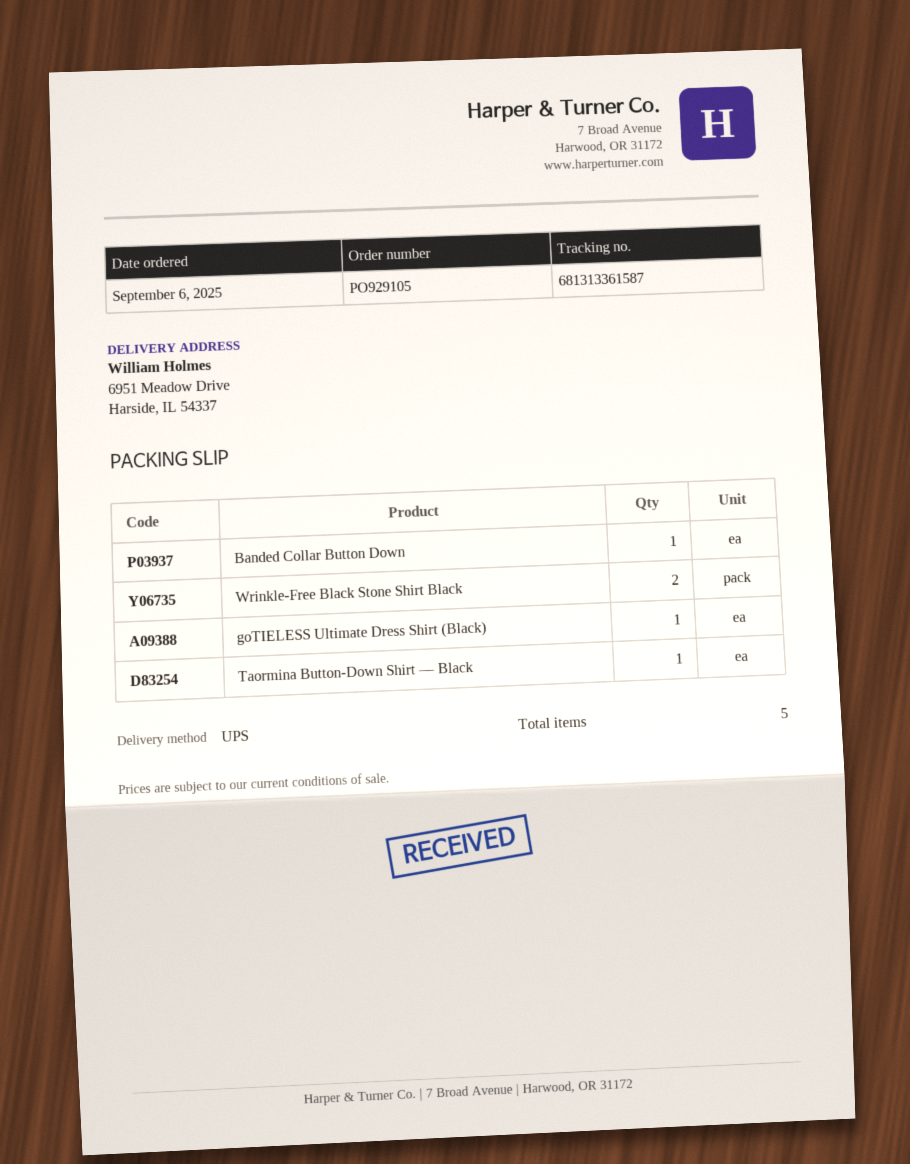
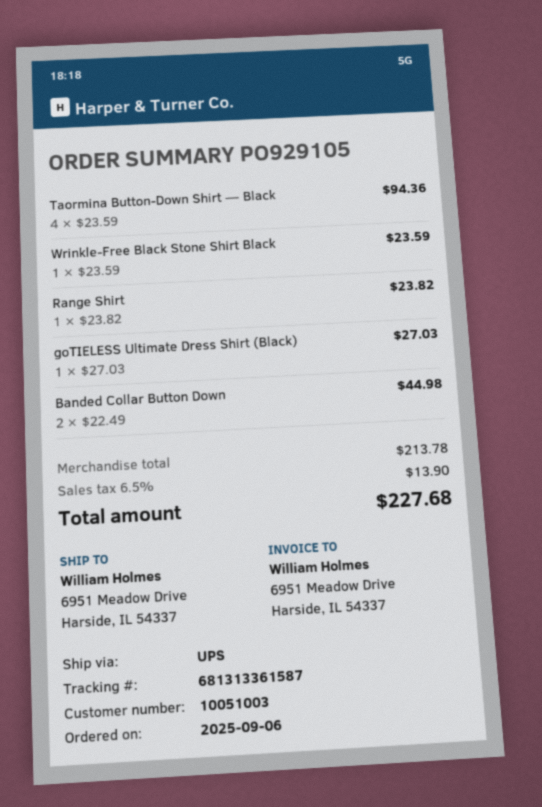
Banded Collar Button Down: 1 -> 2
Wrinkle-Free Black Stone Shirt Black: 2 -> 1
Taormina Button-Down Shirt — Black: 1 -> 4
Range Shirt: none -> 1

